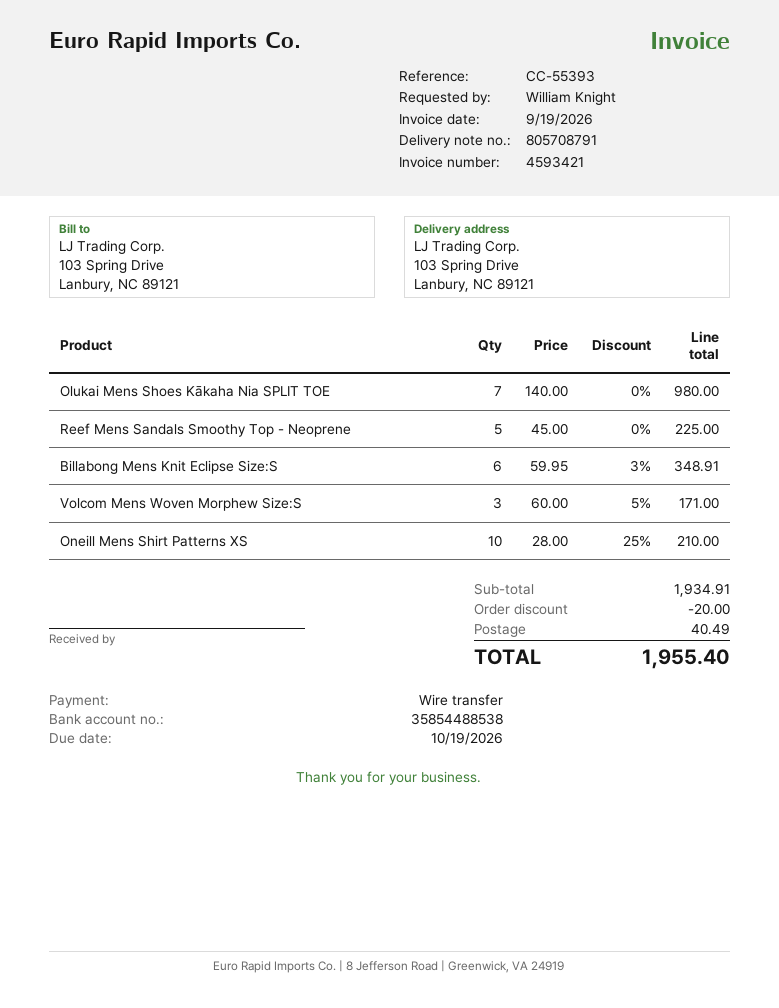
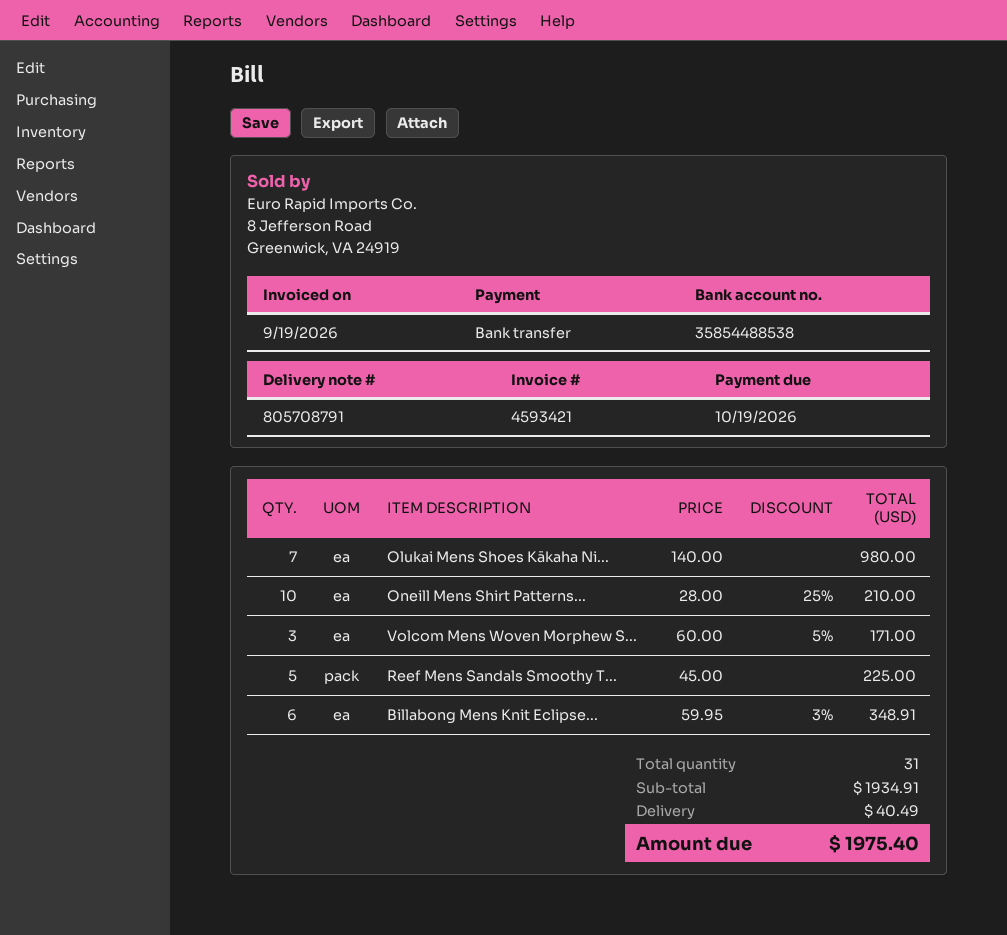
discount: 20.00 -> none
total: 1955.40 -> 1975.40

